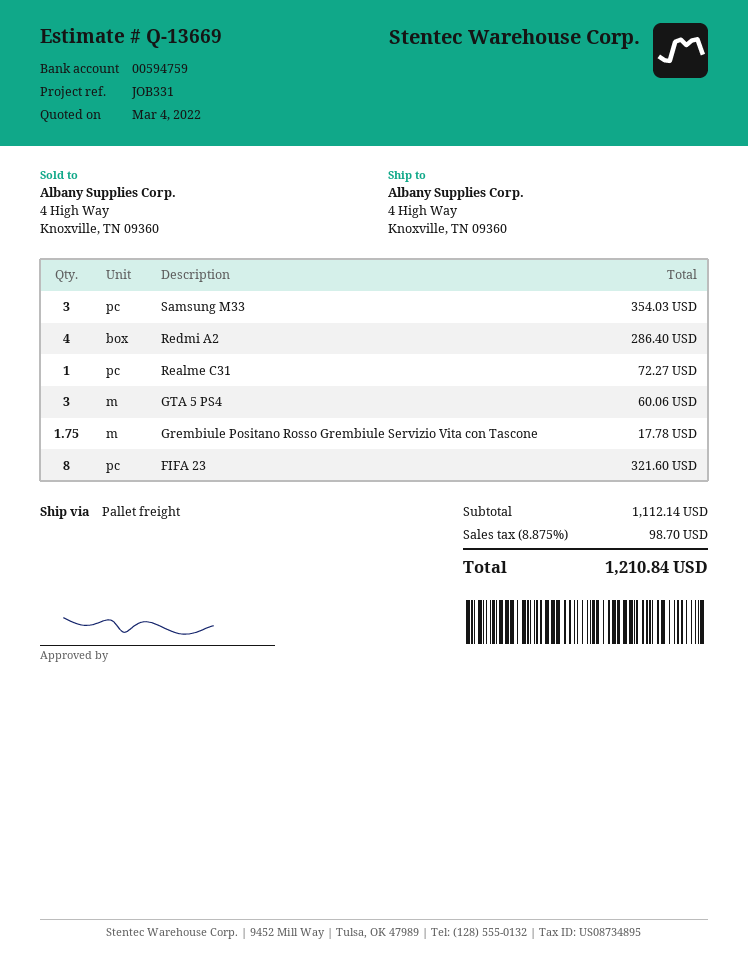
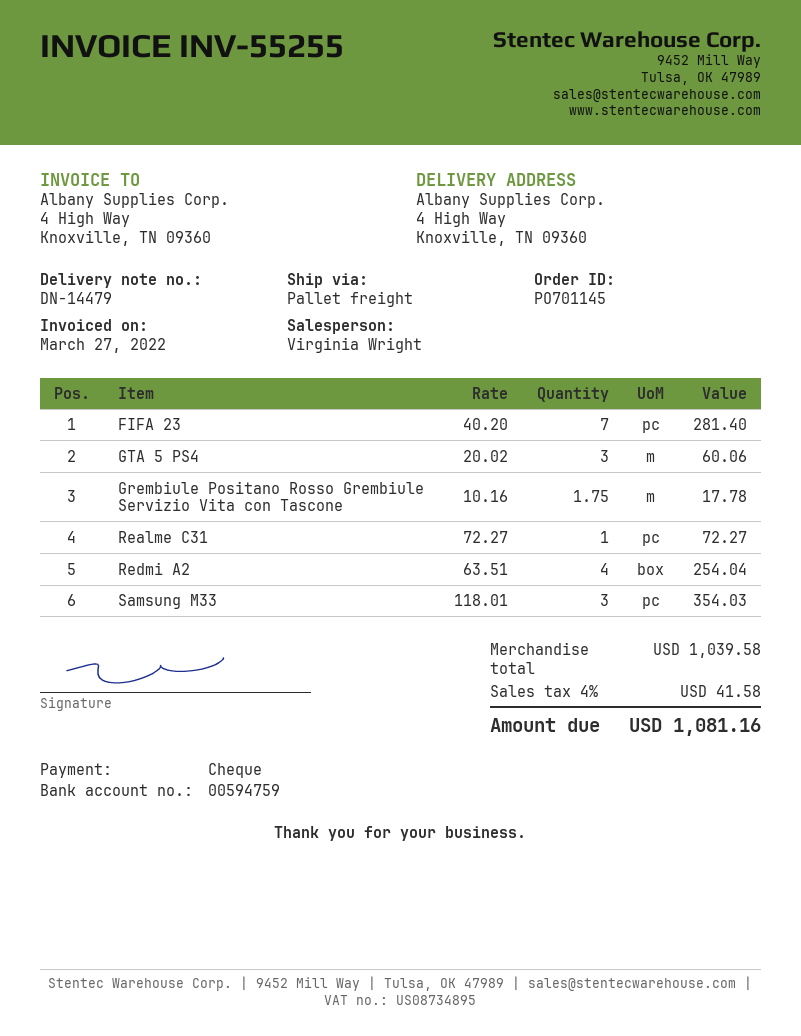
Redmi A2: 4 for 286.40 -> 4 for 254.04
FIFA 23: 8 for 321.60 -> 7 for 281.40
subtotal: 1112.14 -> 1039.58
tax: 8.875% = 98.70 -> 4% = 41.58
total: 1210.84 -> 1081.16

